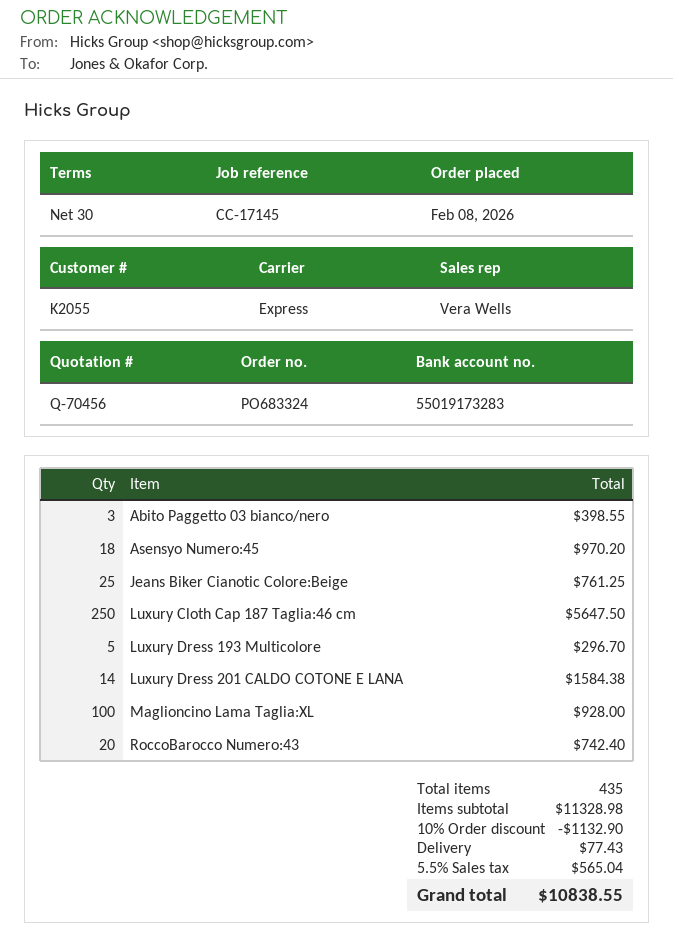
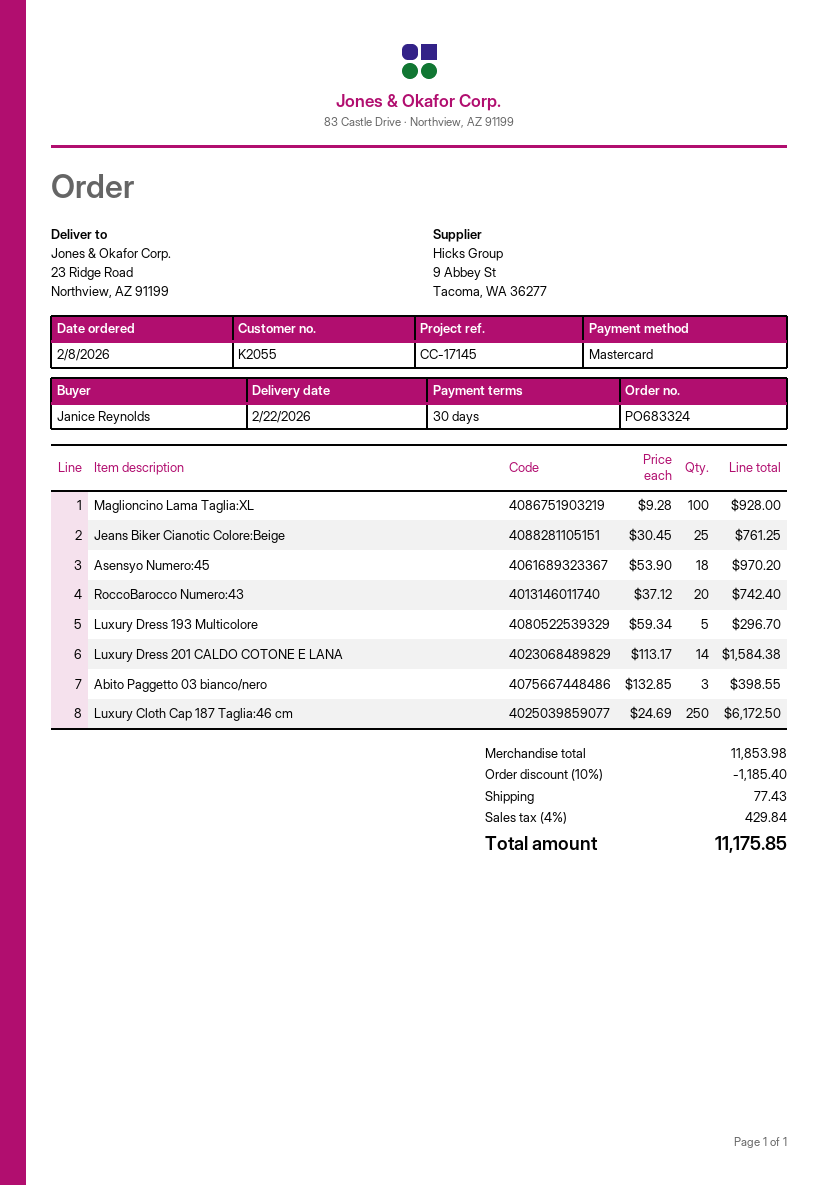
Luxury Cloth Cap 187 Taglia:46 cm: 250 for 5647.50 -> 250 for 6172.50
subtotal: 11328.98 -> 11853.98
discount: 10% = 1132.90 -> 10% = 1185.40
tax: 5.5% = 565.04 -> 4% = 429.84
total: 10838.55 -> 11175.85

